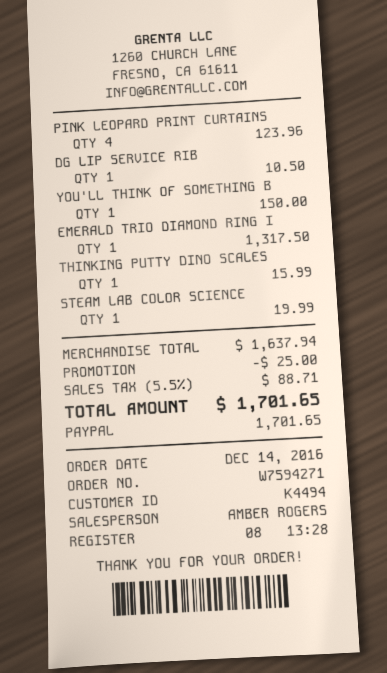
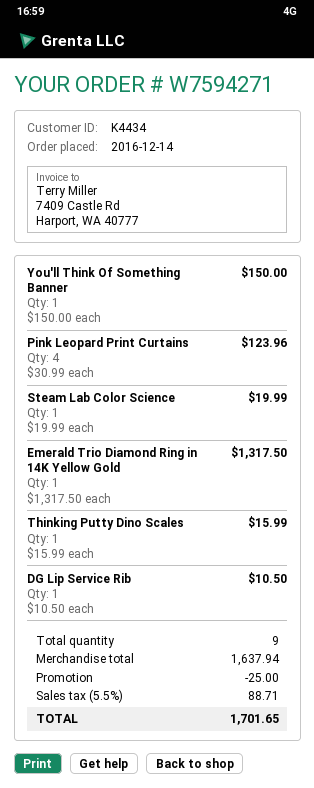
customer number: K4494 -> K4434

